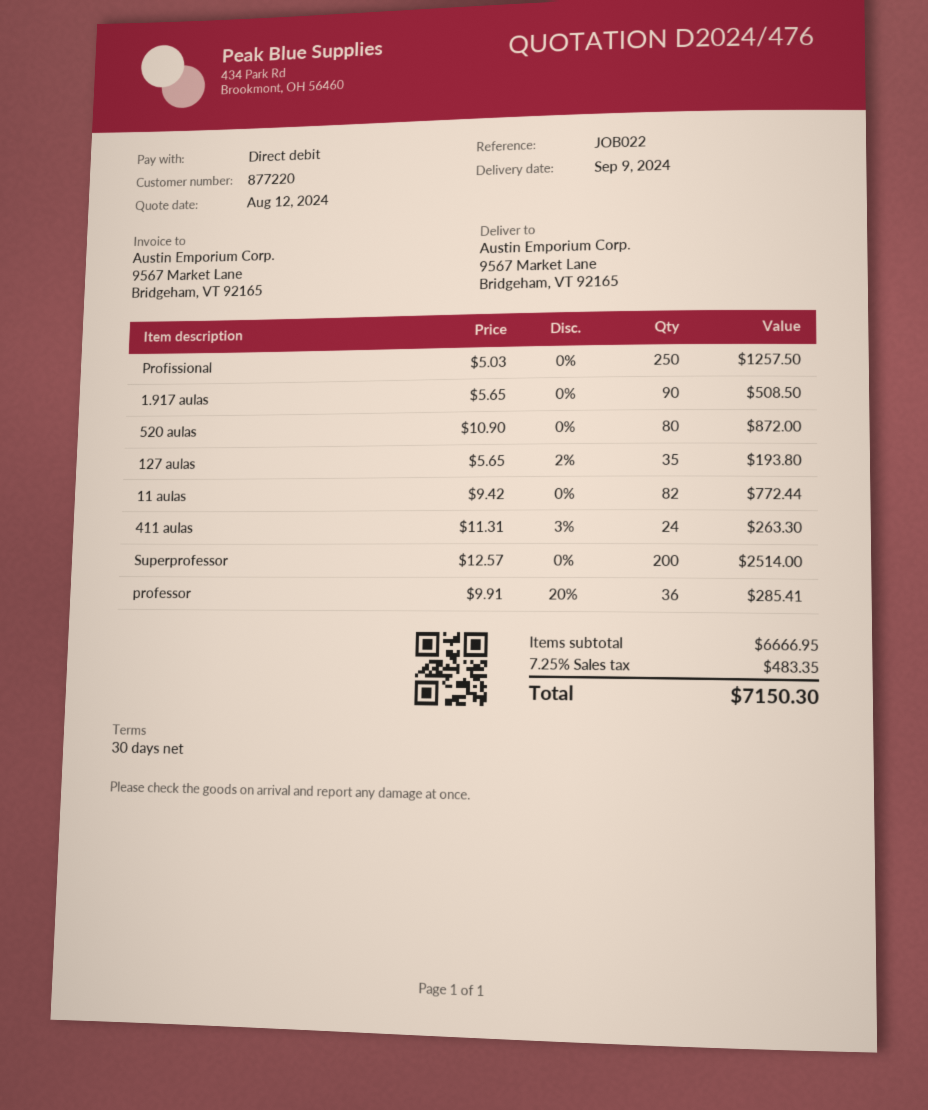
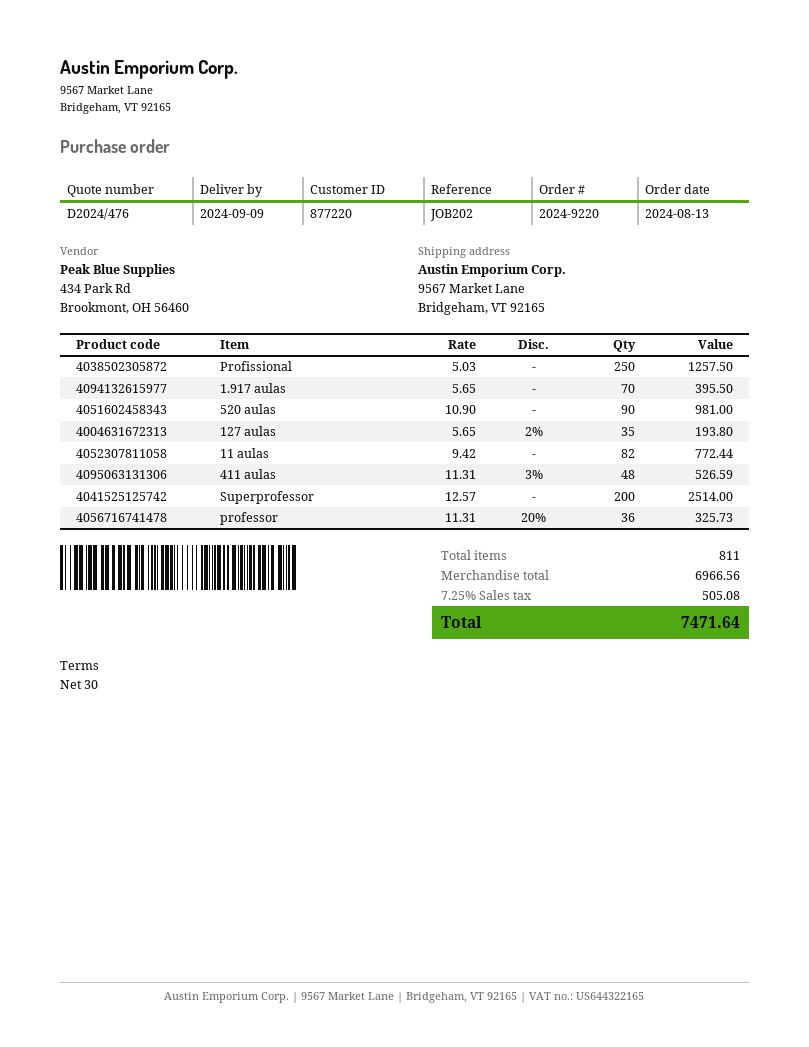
reference: JOB022 -> JOB202
1.917 aulas: 90 x 5.65 = 508.50 -> 70 x 5.65 = 395.50
520 aulas: 80 x 10.90 = 872.00 -> 90 x 10.90 = 981.00
411 aulas: 24 x 11.31 - 3% = 263.30 -> 48 x 11.31 - 3% = 526.59
professor: 36 x 9.91 - 20% = 285.41 -> 36 x 11.31 - 20% = 325.73
subtotal: 6666.95 -> 6966.56
tax: 7.25% = 483.35 -> 7.25% = 505.08
total: 7150.30 -> 7471.64

